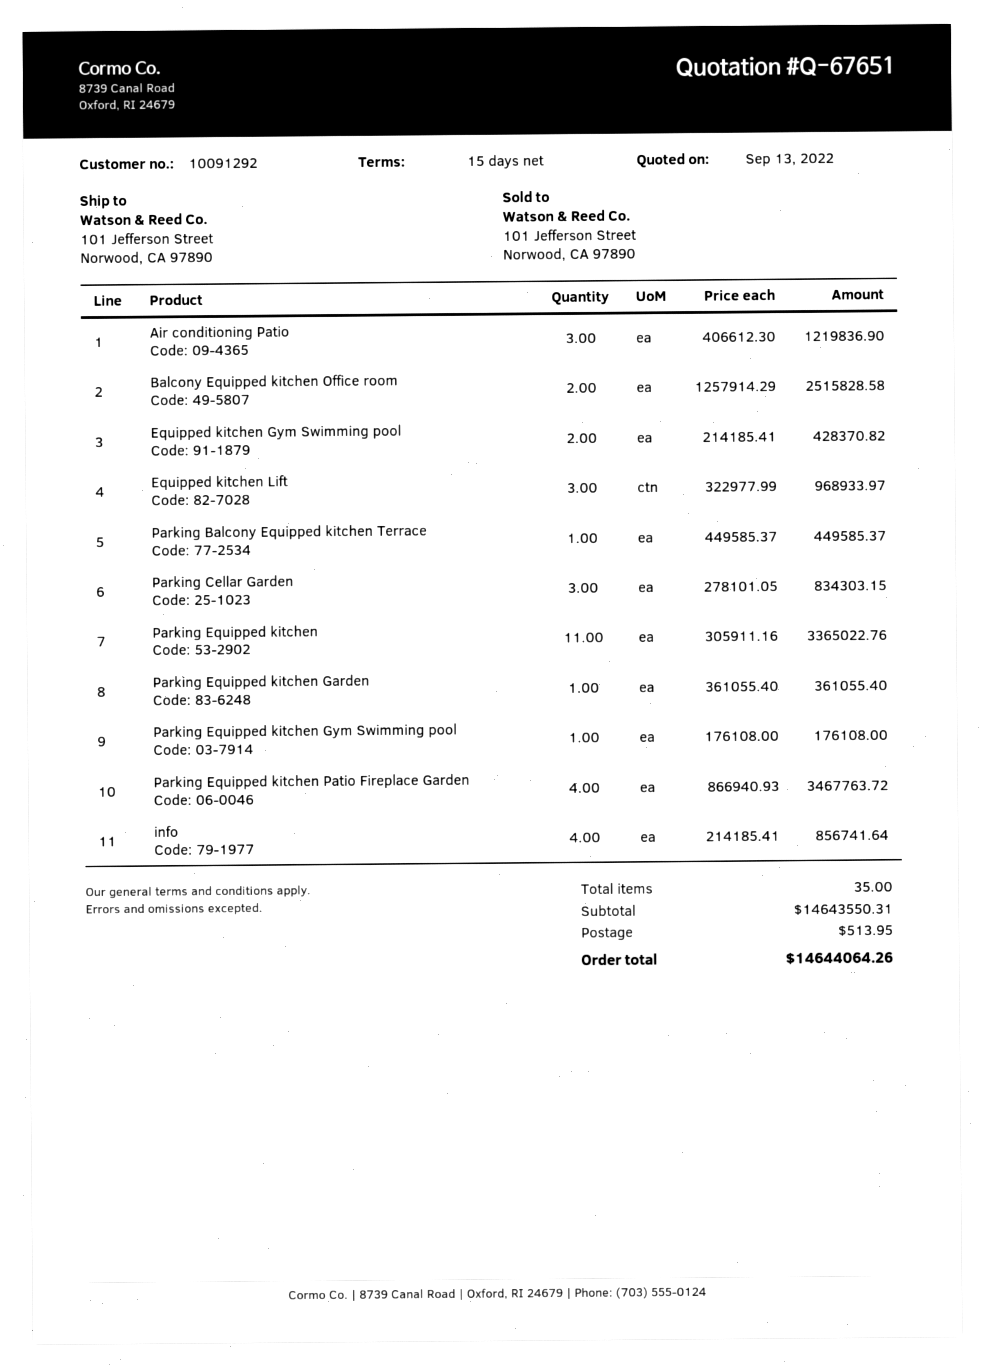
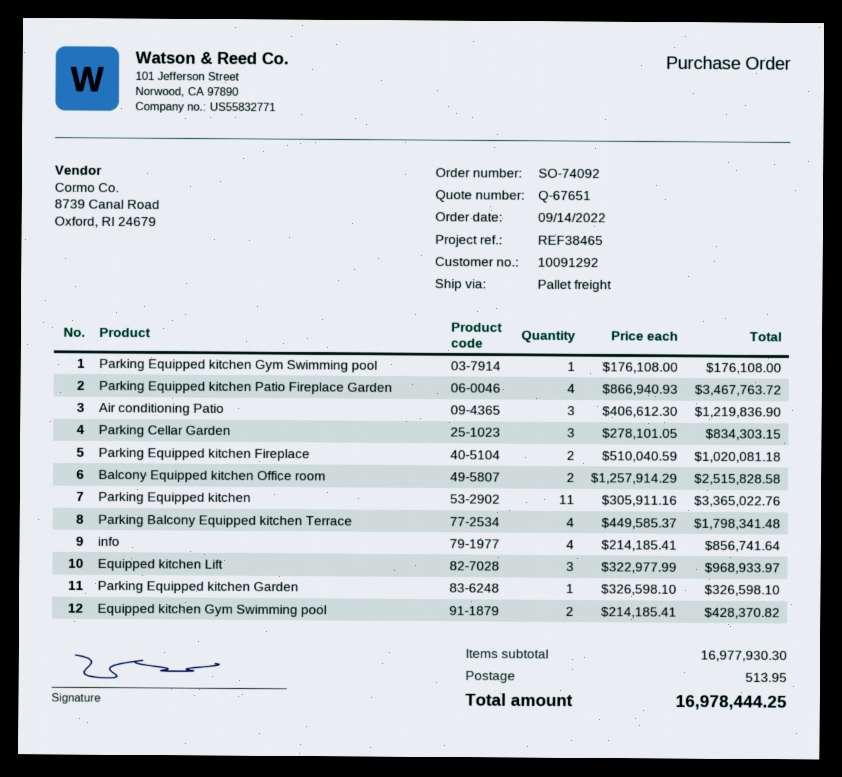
Parking Balcony Equipped kitchen Terrace: 1 x 449585.37 = 449585.37 -> 4 x 449585.37 = 1798341.48
Parking Equipped kitchen Garden: 1 x 361055.40 = 361055.40 -> 1 x 326598.10 = 326598.10
Parking Equipped kitchen Fireplace: none -> 2 x 510040.59 = 1020081.18
subtotal: 14643550.31 -> 16977930.30
total: 14644064.26 -> 16978444.25

